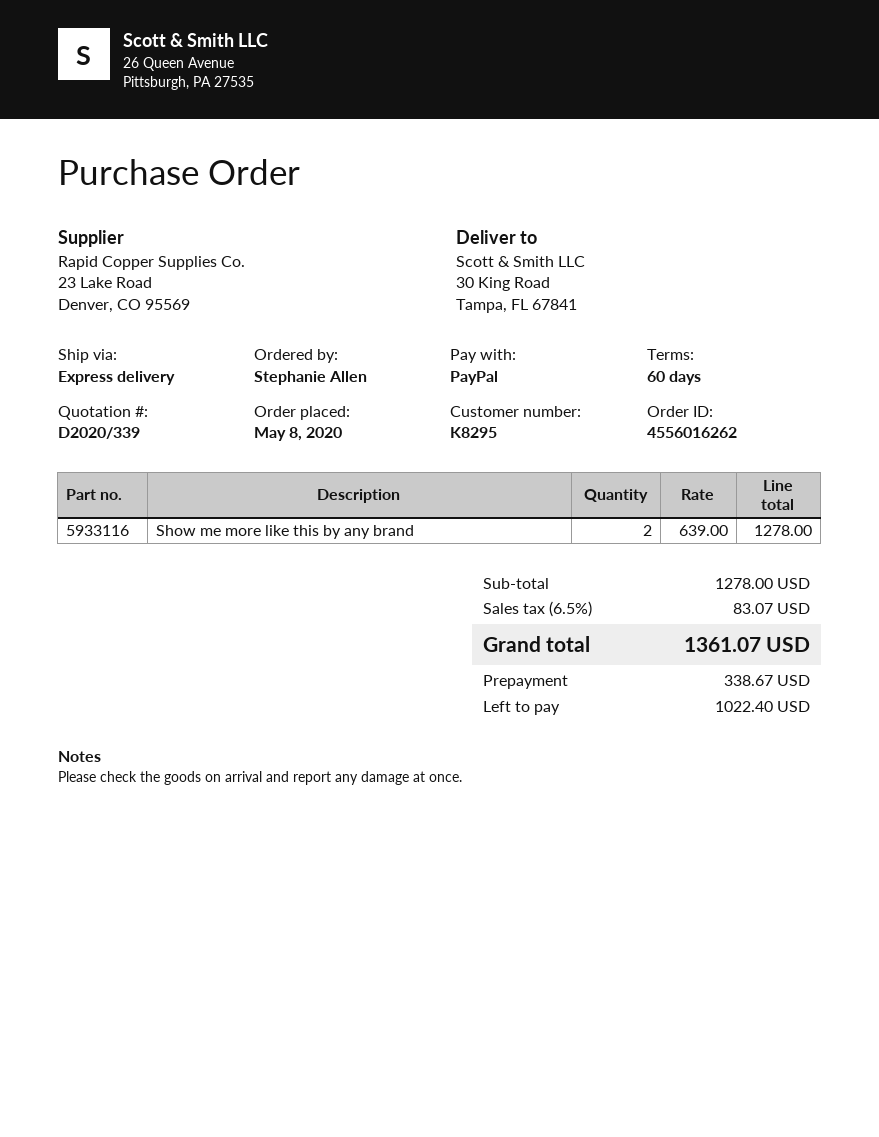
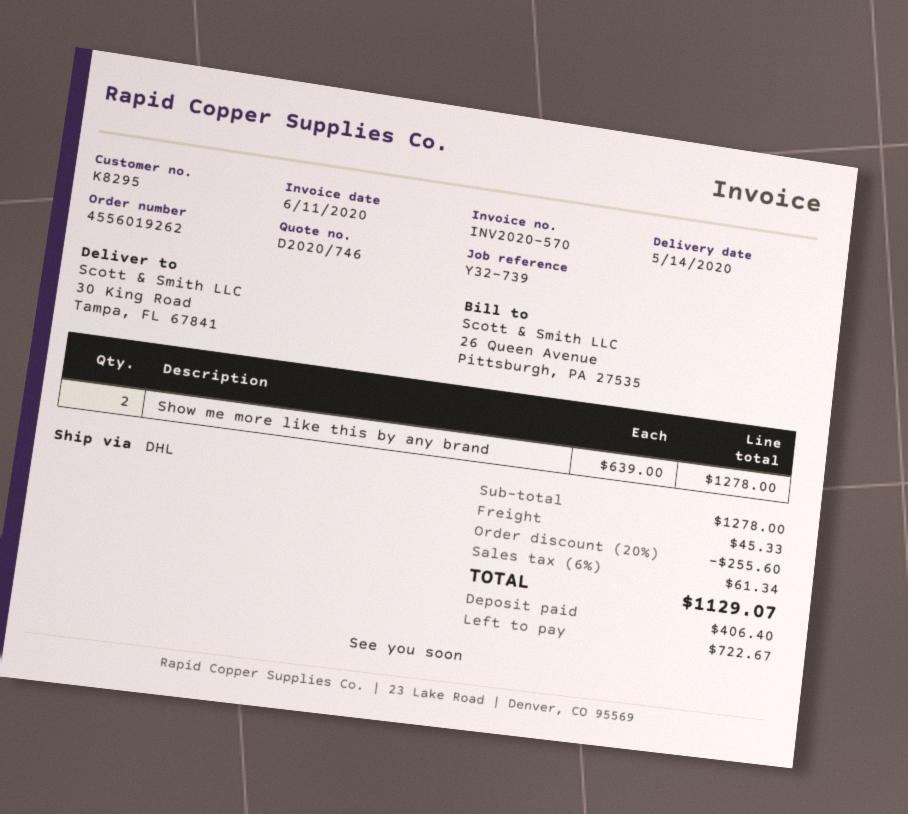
quote number: D2020/339 -> D2020/746
order number: 4556016262 -> 4556019262
shipping method: express -> DHL
discount: none -> 20% = 255.60
shipping: none -> 45.33
tax: 6.5% = 83.07 -> 6% = 61.34
total: 1361.07 -> 1129.07
deposit: 338.67 -> 406.40
balance: 1022.40 -> 722.67

